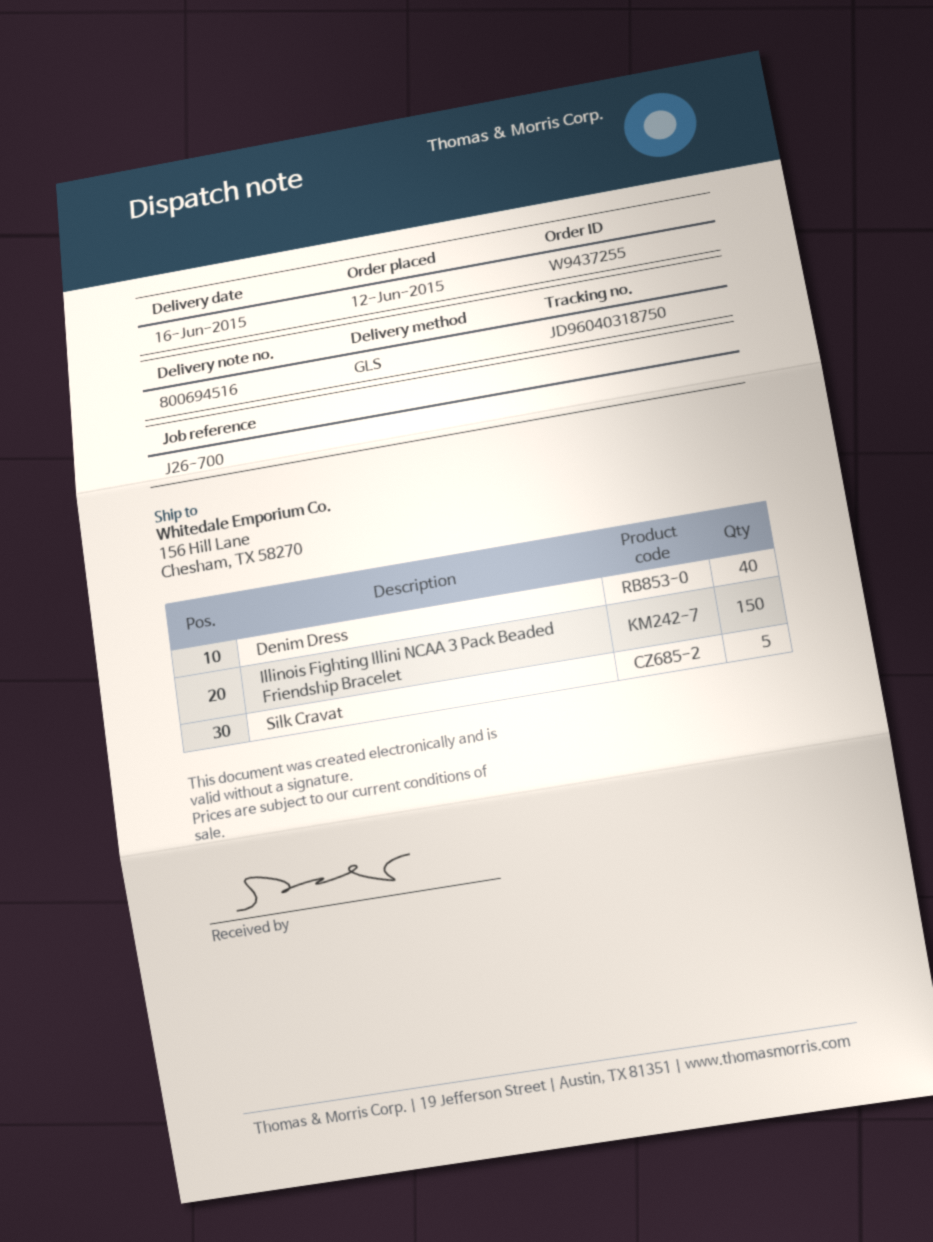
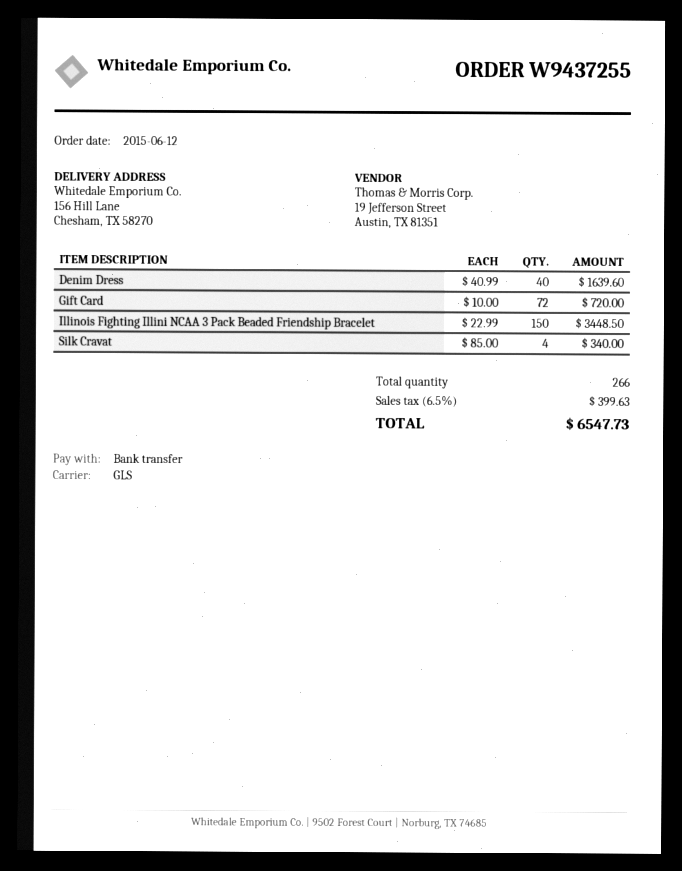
Silk Cravat: 5 -> 4
Gift Card: none -> 72

